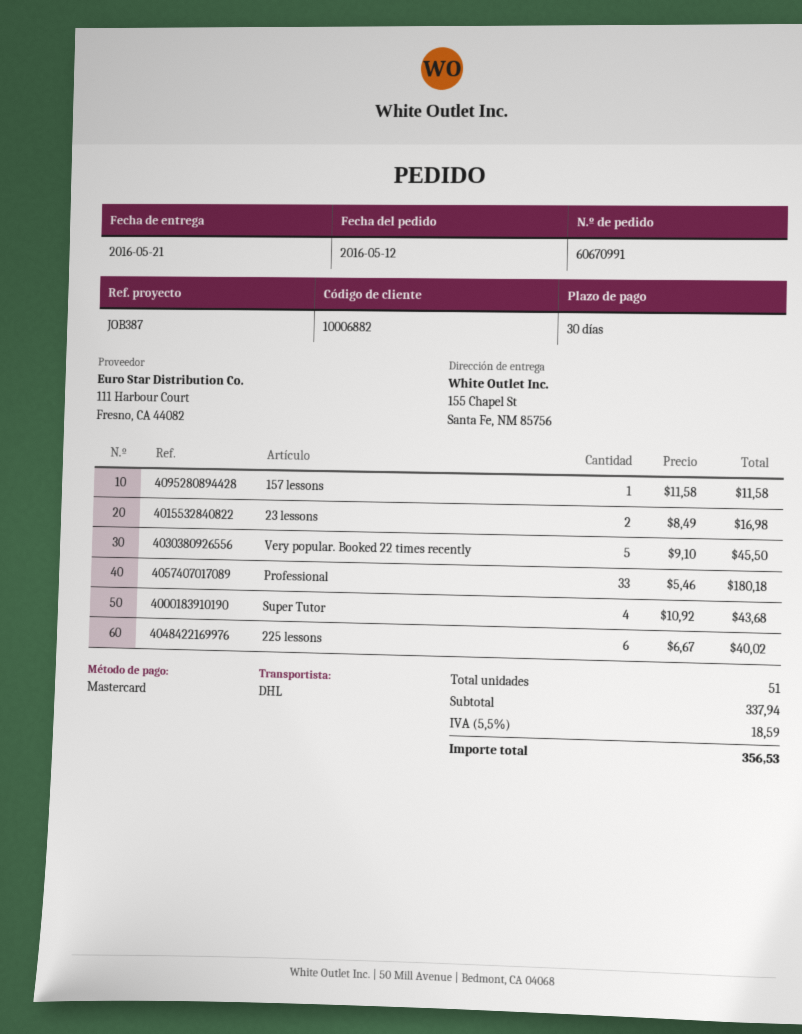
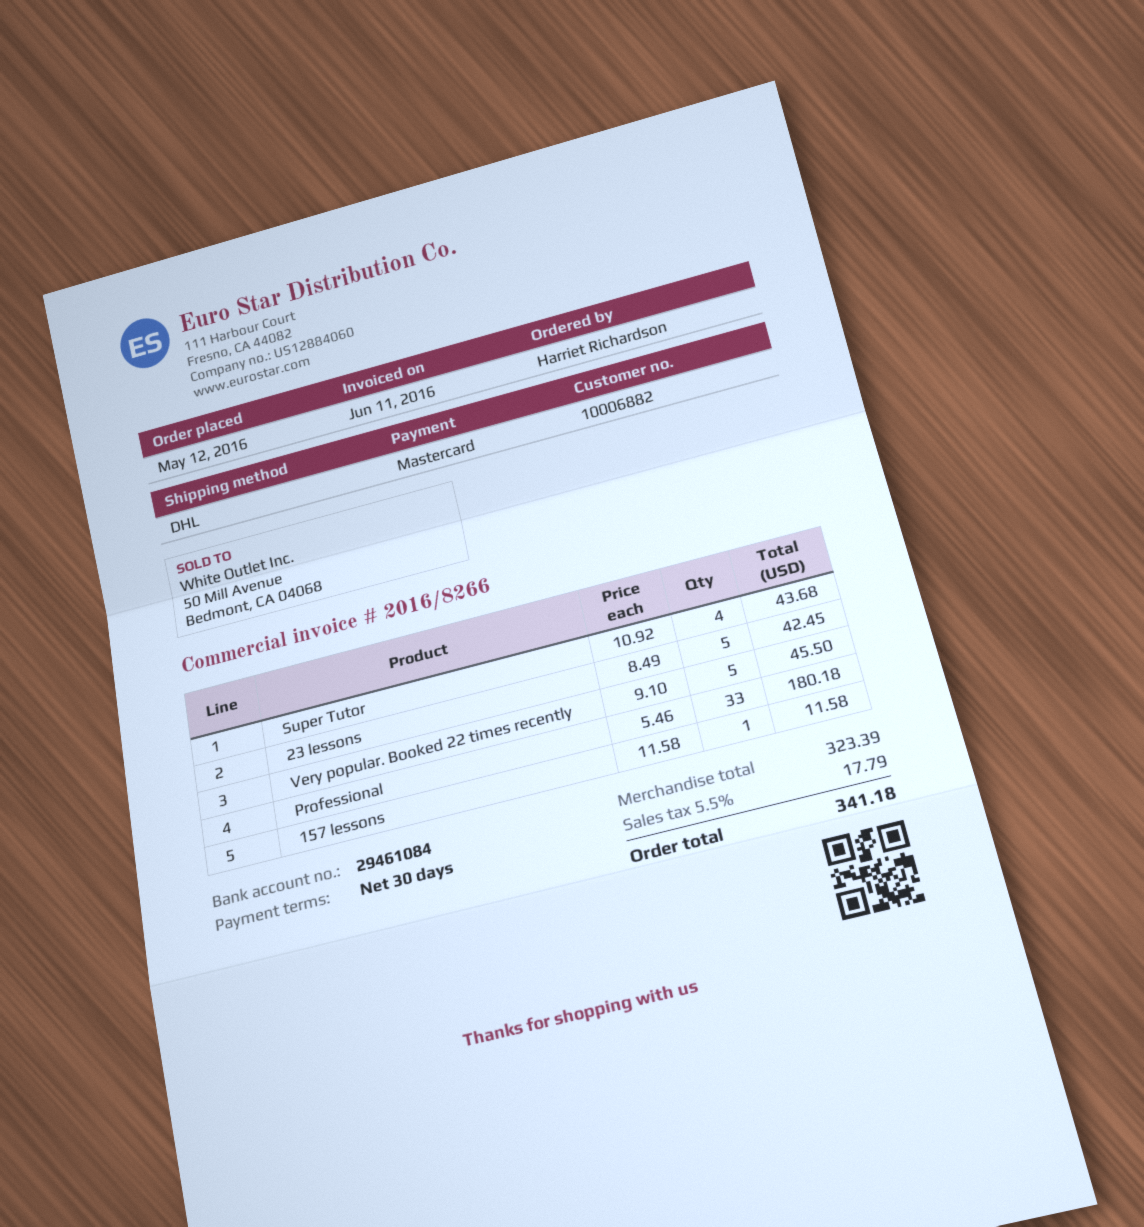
23 lessons: 2 x 8.49 = 16.98 -> 5 x 8.49 = 42.45
225 lessons: 6 x 6.67 = 40.02 -> none
subtotal: 337.94 -> 323.39
tax: 5.5% = 18.59 -> 5.5% = 17.79
total: 356.53 -> 341.18

